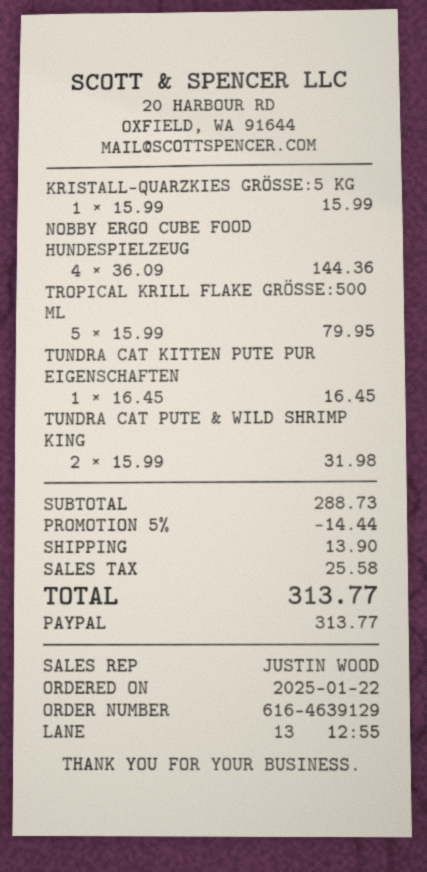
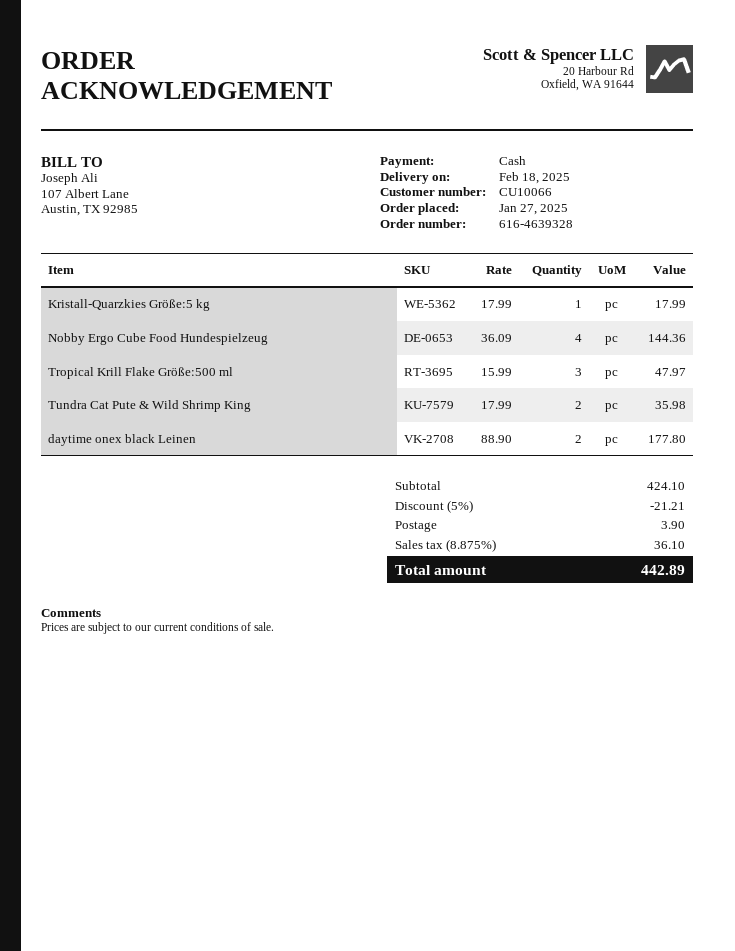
order number: 616-4639129 -> 616-4639328
order date: 2025-01-22 -> 2025-01-27
payment method: PayPal -> cash
KRISTALL-QUARZKIES GRÖSSE:5 KG: 1 x 15.99 = 15.99 -> 1 x 17.99 = 17.99
TROPICAL KRILL FLAKE GRÖSSE:500 ML: 5 x 15.99 = 79.95 -> 3 x 15.99 = 47.97
TUNDRA CAT KITTEN PUTE PUR EIGENSCHAFTEN: 1 x 16.45 = 16.45 -> none
TUNDRA CAT PUTE & WILD SHRIMP KING: 2 x 15.99 = 31.98 -> 2 x 17.99 = 35.98
daytime onex black Leinen: none -> 2 x 88.90 = 177.80
subtotal: 288.73 -> 424.10
discount: 5% = 14.44 -> 5% = 21.21
shipping: 13.90 -> 3.90
tax: 25.58 -> 36.10
total: 313.77 -> 442.89

